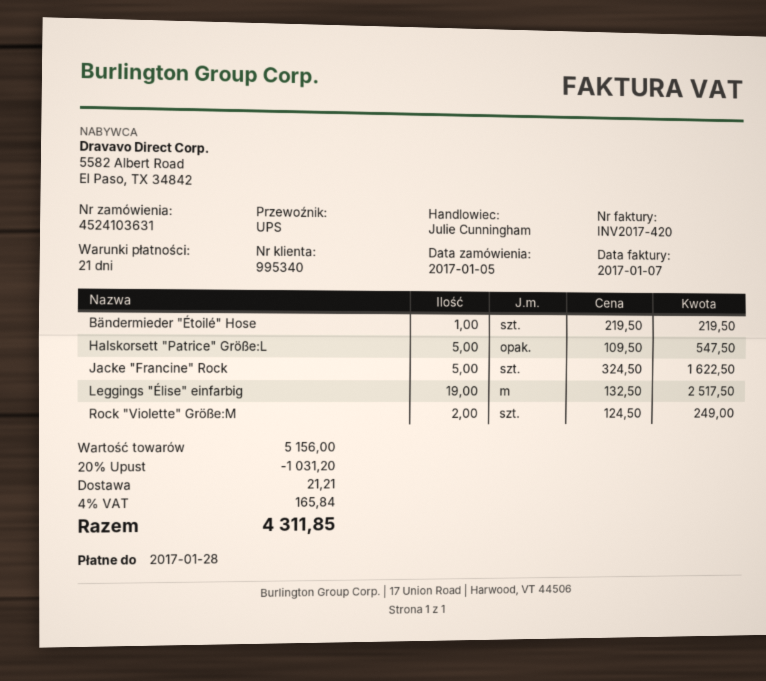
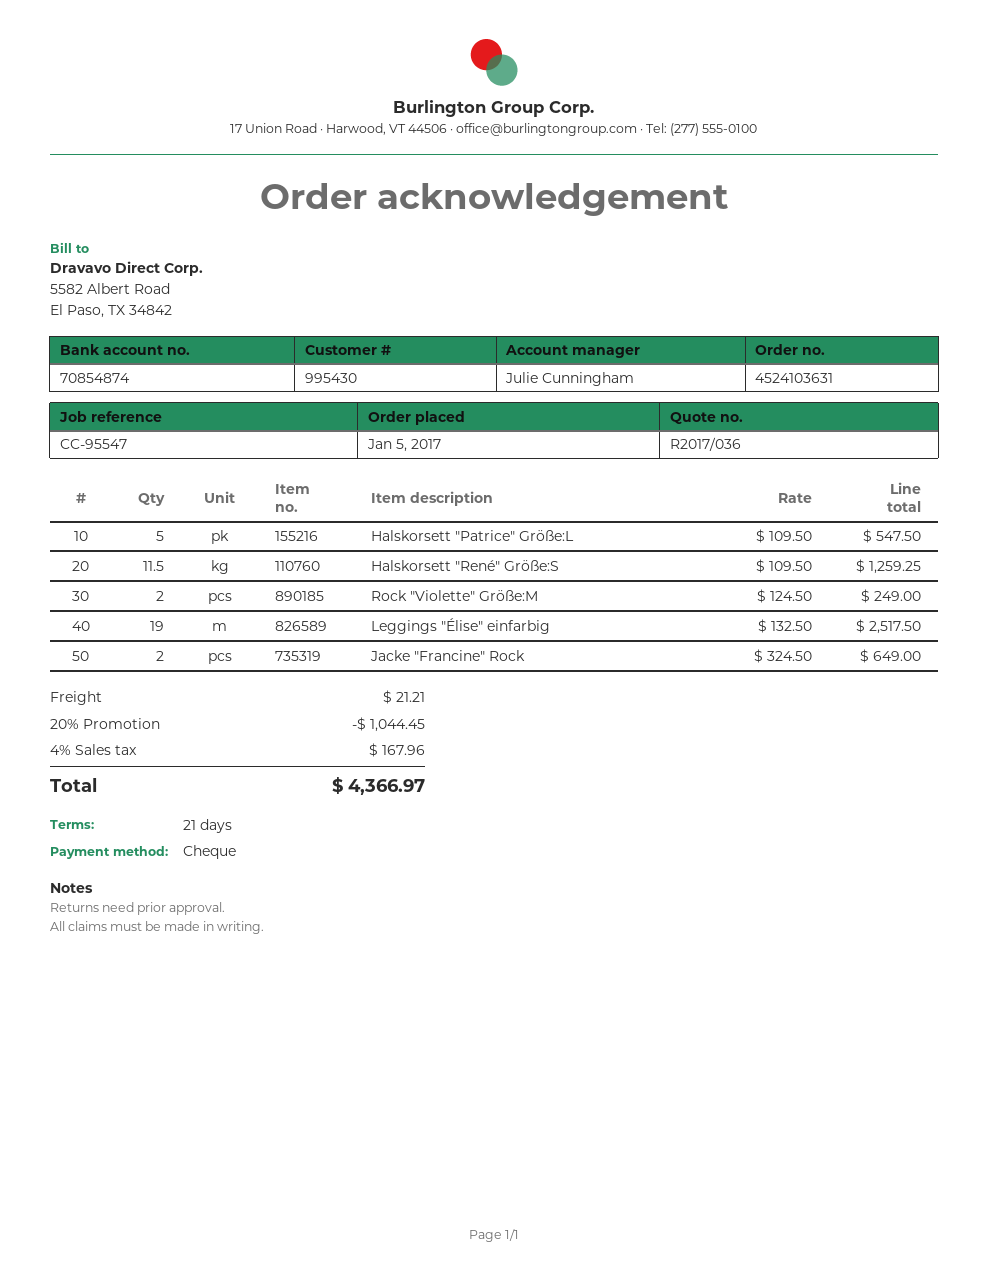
customer number: 995340 -> 995430
Bändermieder "Étoilé" Hose: 1 x 219.50 = 219.50 -> none
Jacke "Francine" Rock: 5 x 324.50 = 1622.50 -> 2 x 324.50 = 649.00
Halskorsett "René" Größe:S: none -> 11.5 x 109.50 = 1259.25
discount: 20% = 1031.20 -> 20% = 1044.45
tax: 4% = 165.84 -> 4% = 167.96
total: 4311.85 -> 4366.97

